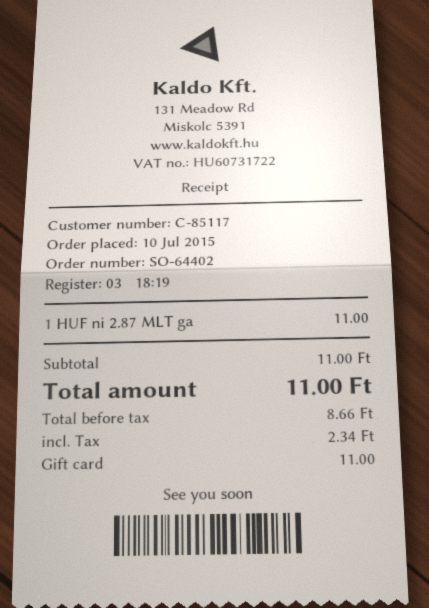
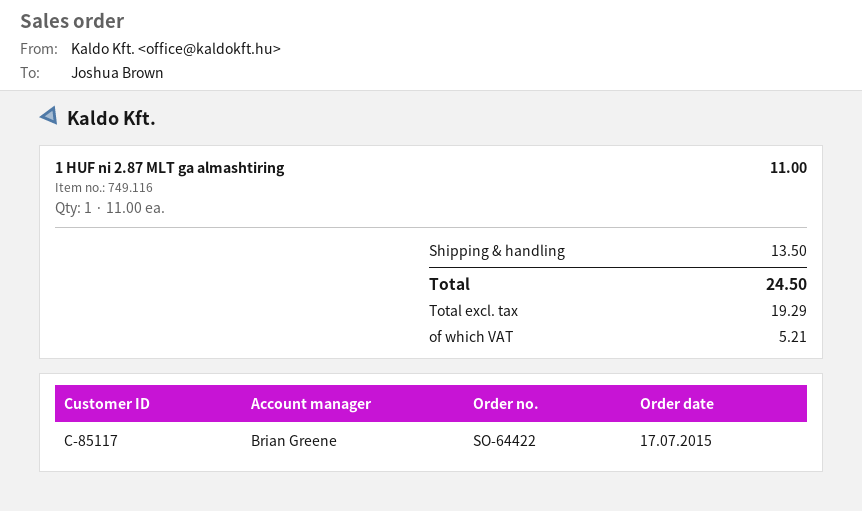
order number: SO-64402 -> SO-64422
order date: 2015-07-10 -> 2015-07-17
shipping: none -> 13.50
net: 8.66 -> 19.29
tax: 2.34 -> 5.21
total: 11.00 -> 24.50

